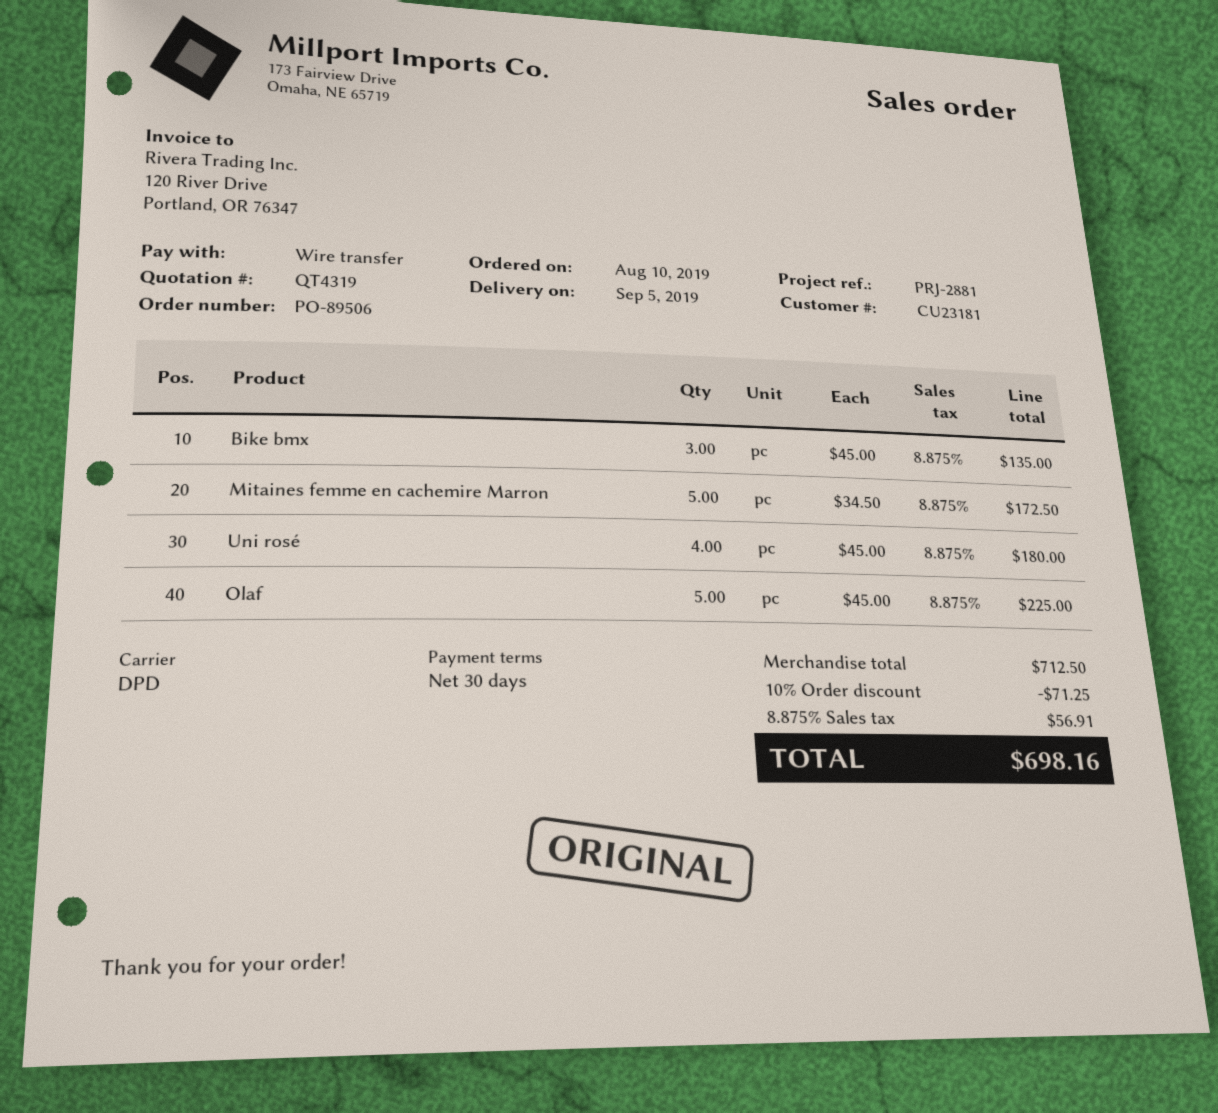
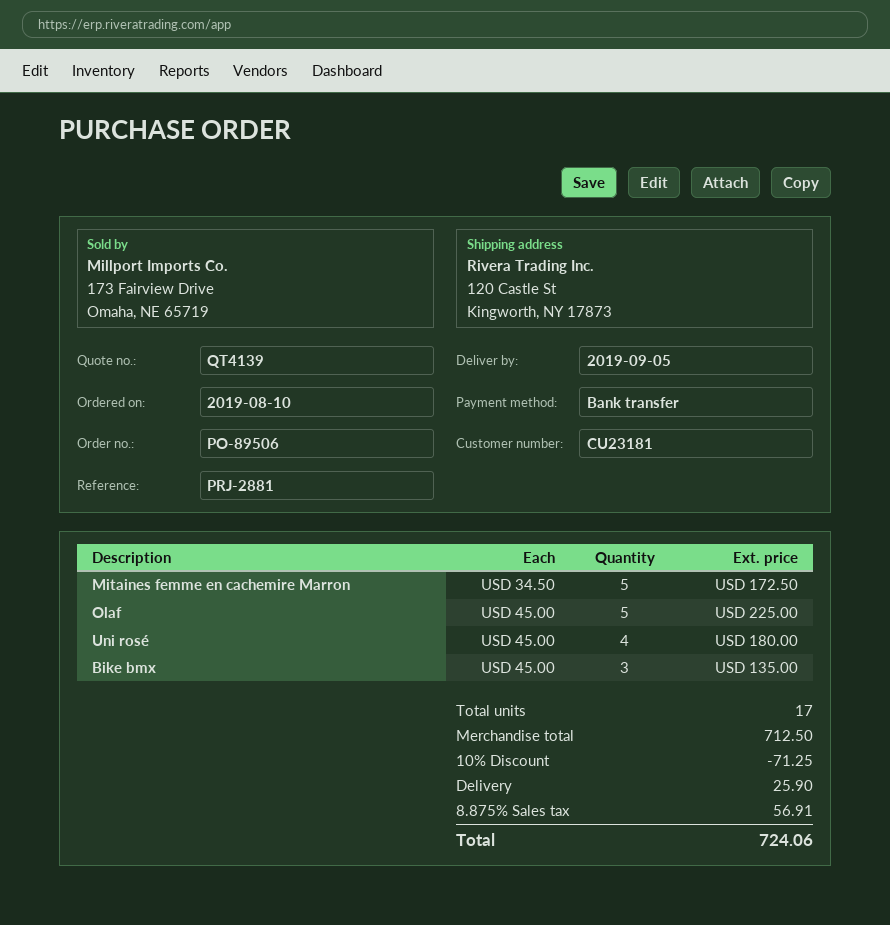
quote number: QT4319 -> QT4139
shipping: none -> 25.90
total: 698.16 -> 724.06

